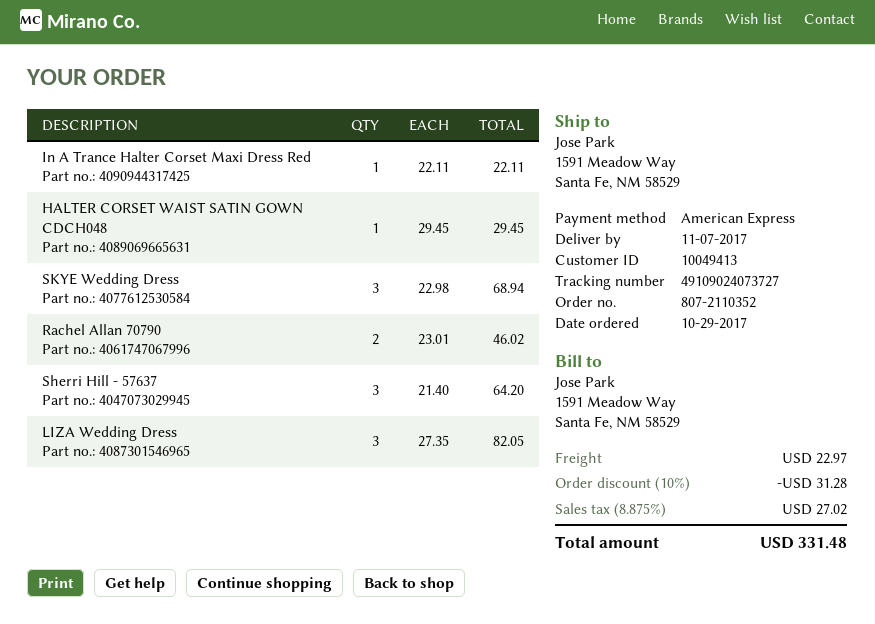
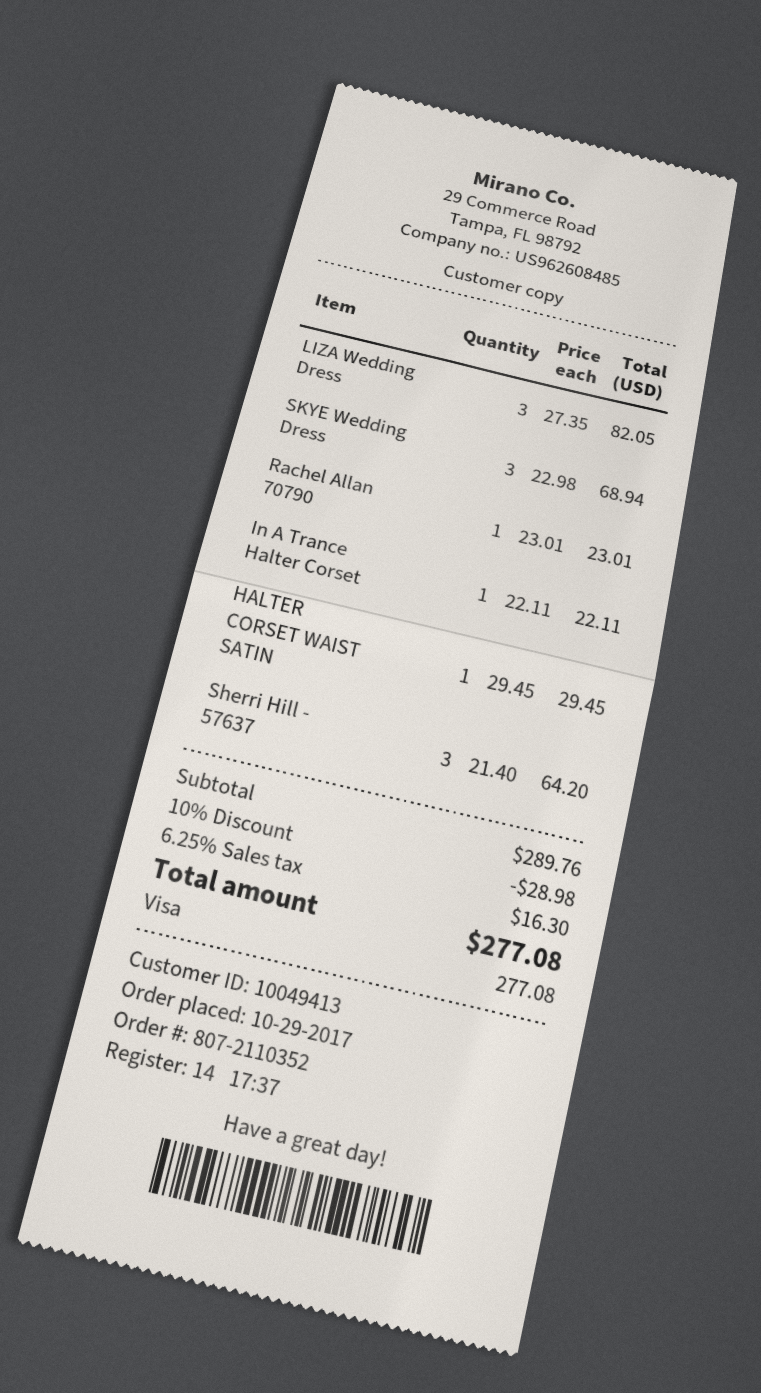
payment method: American Express -> Visa
Rachel Allan 70790: 2 x 23.01 = 46.02 -> 1 x 23.01 = 23.01
discount: 10% = 31.28 -> 10% = 28.98
shipping: 22.97 -> none
tax: 8.875% = 27.02 -> 6.25% = 16.30
total: 331.48 -> 277.08

